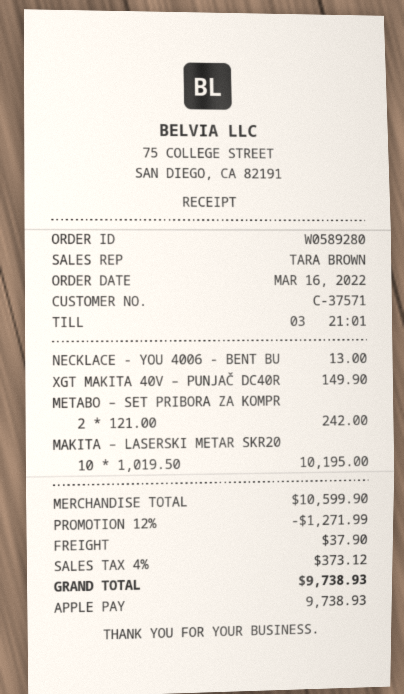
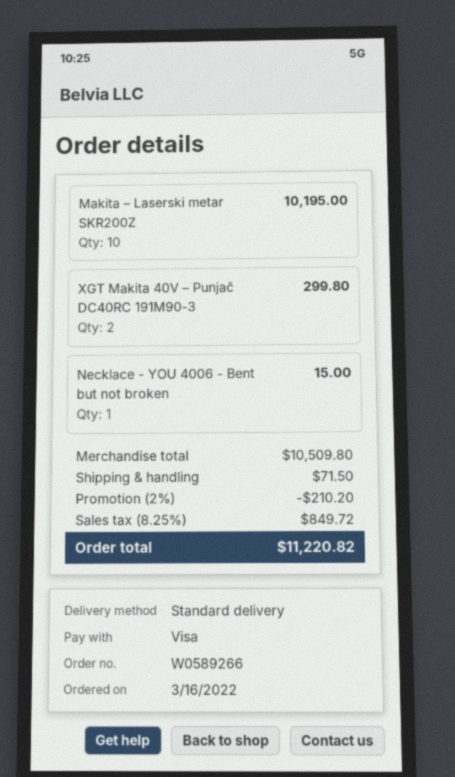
order number: W0589280 -> W0589266
payment method: Apple Pay -> Visa
NECKLACE - YOU 4006 - BENT BU: 1 for 13.00 -> 1 for 15.00
XGT MAKITA 40V – PUNJAČ DC40R: 1 for 149.90 -> 2 for 299.80
METABO – SET PRIBORA ZA KOMPR: 2 for 242.00 -> none
subtotal: 10599.90 -> 10509.80
discount: 12% = 1271.99 -> 2% = 210.20
shipping: 37.90 -> 71.50
tax: 4% = 373.12 -> 8.25% = 849.72
total: 9738.93 -> 11220.82

